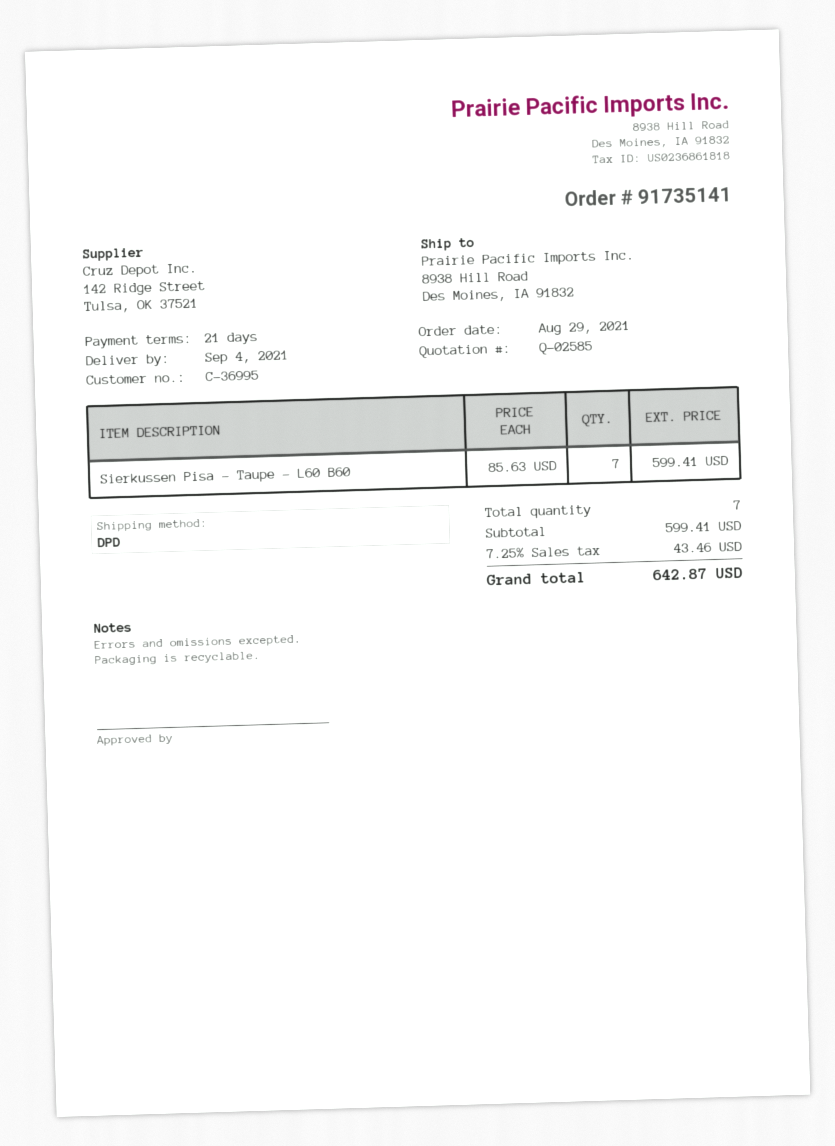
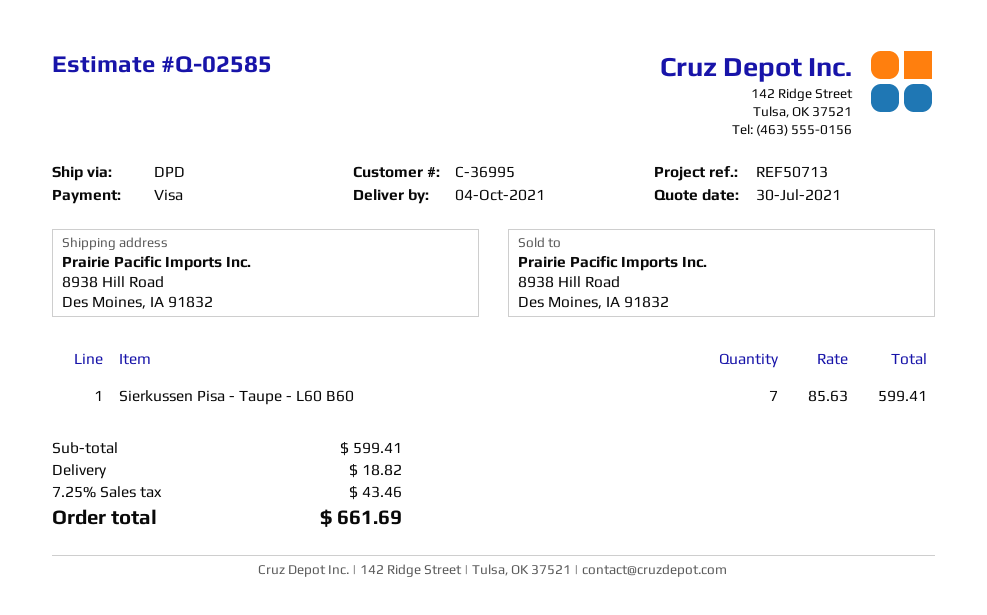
delivery date: 2021-09-04 -> 2021-10-04
shipping: none -> 18.82
total: 642.87 -> 661.69

